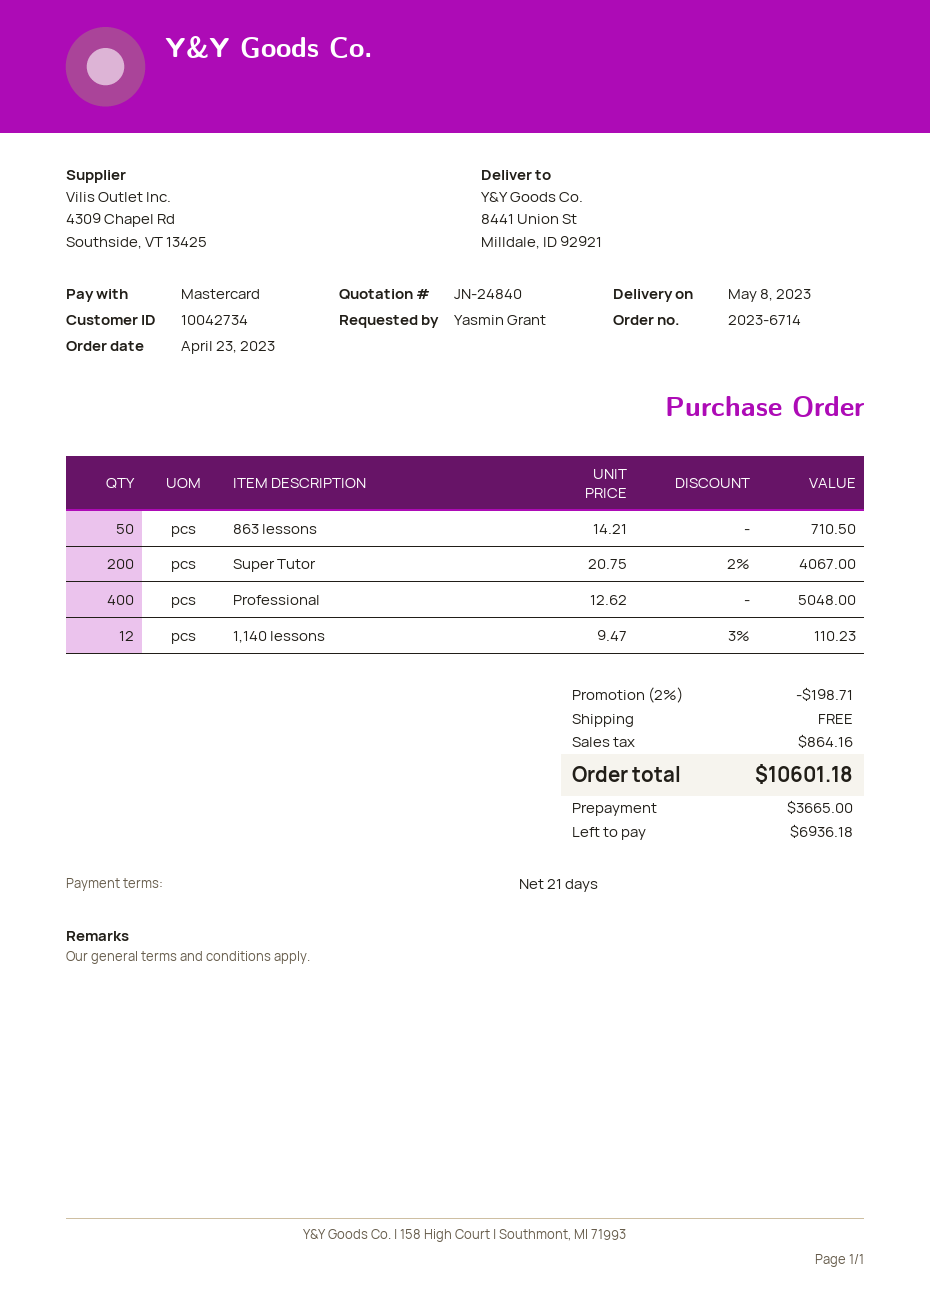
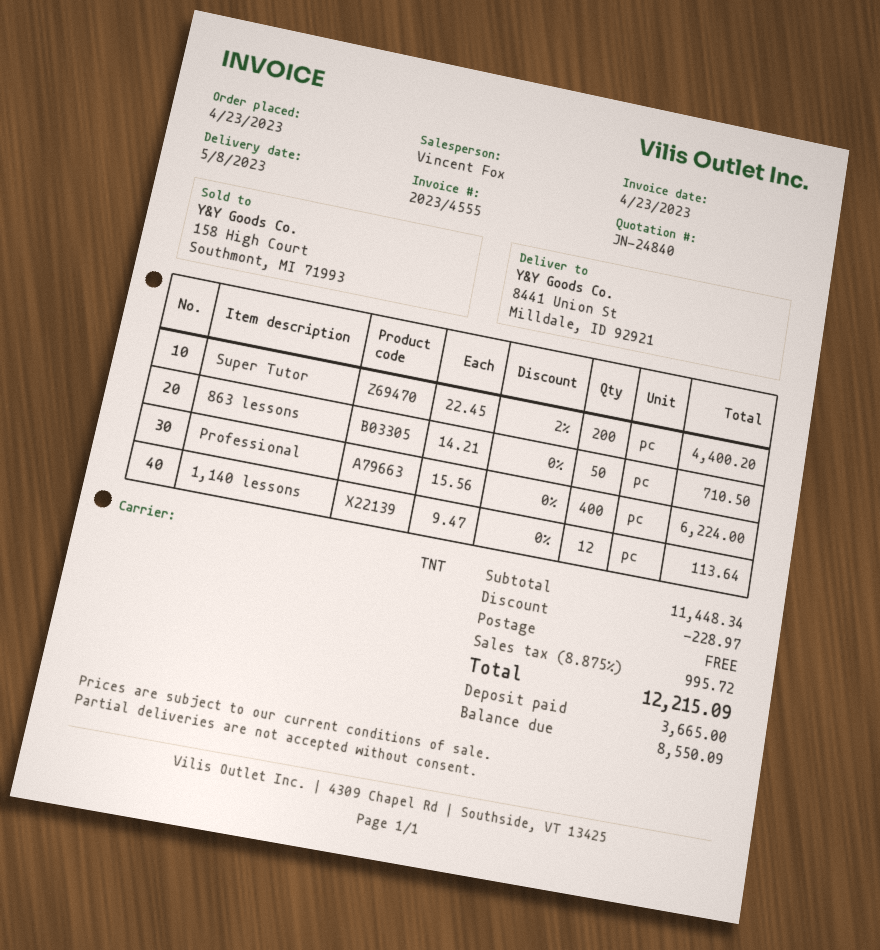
Super Tutor: 200 x 20.75 - 2% = 4067.00 -> 200 x 22.45 - 2% = 4400.20
Professional: 400 x 12.62 = 5048.00 -> 400 x 15.56 = 6224.00
1,140 lessons: 12 x 9.47 - 3% = 110.23 -> 12 x 9.47 = 113.64
discount: 198.71 -> 228.97
tax: 864.16 -> 995.72
total: 10601.18 -> 12215.09
balance: 6936.18 -> 8550.09

